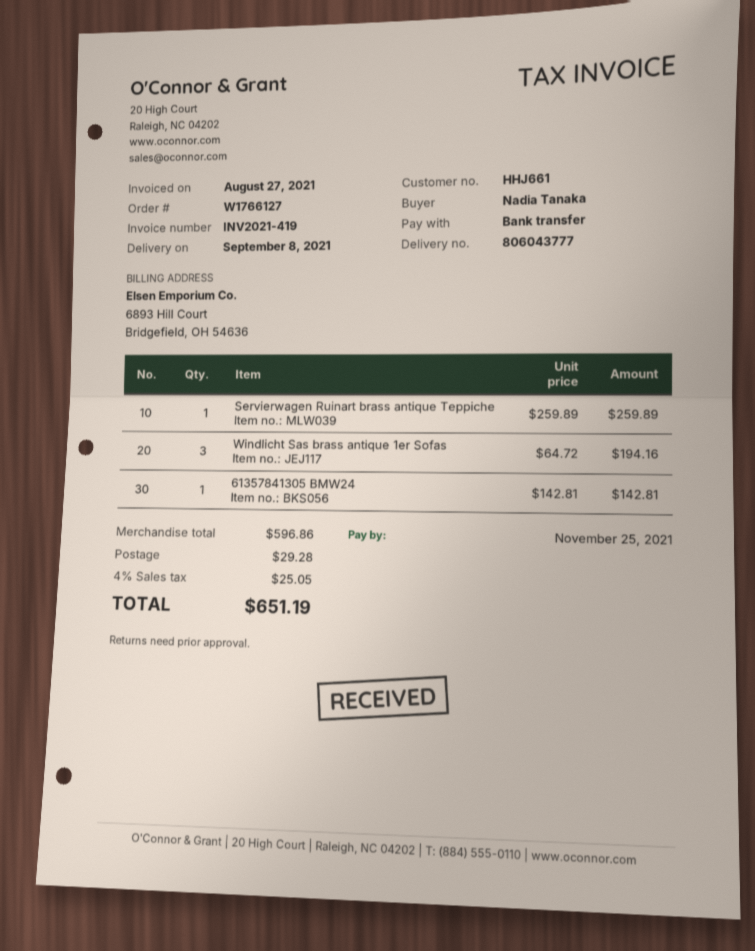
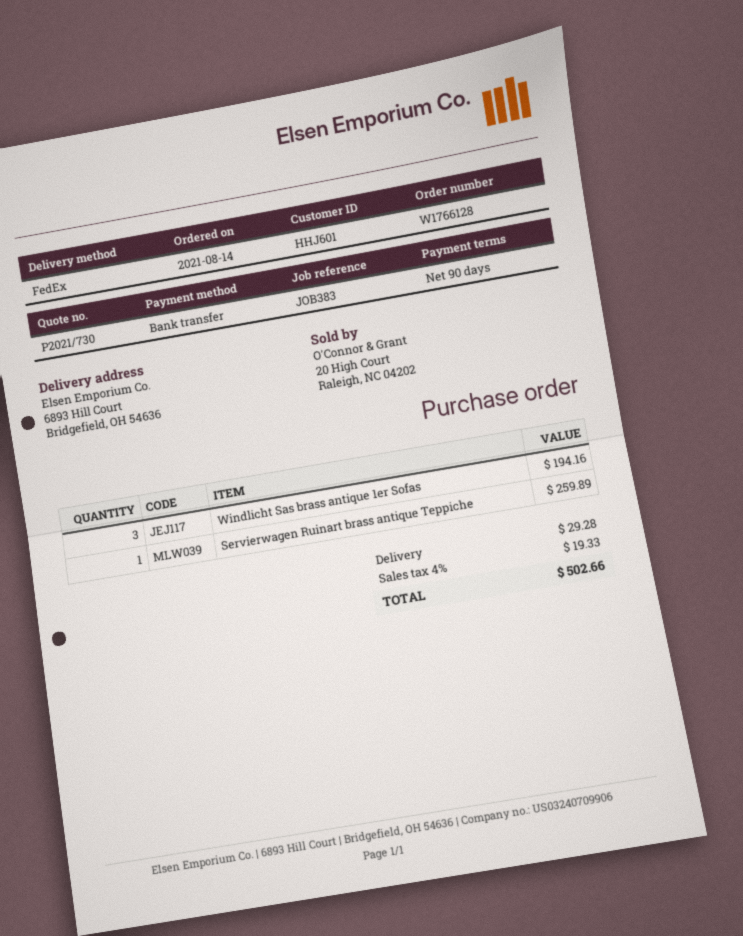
order number: W1766127 -> W1766128
customer number: HHJ661 -> HHJ601
61357841305 BMW24: 1 for 142.81 -> none
tax: 4% = 25.05 -> 4% = 19.33
total: 651.19 -> 502.66

